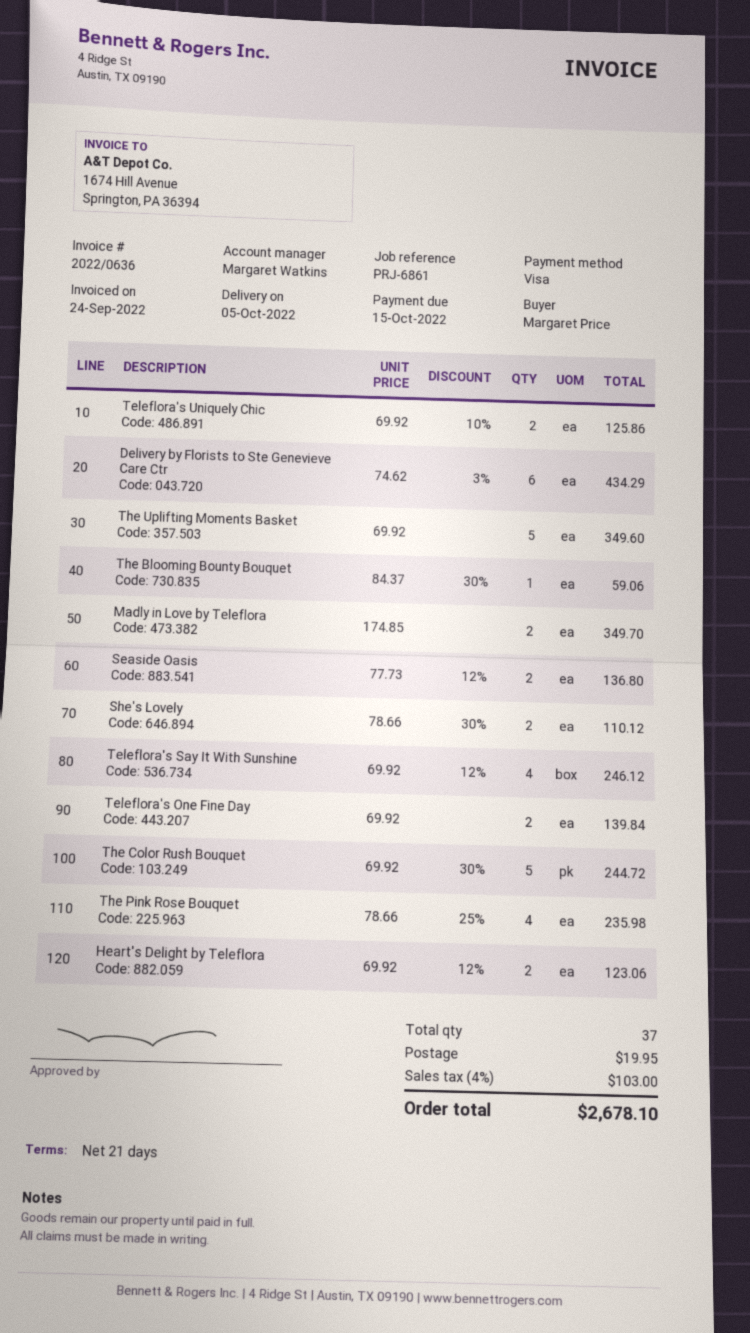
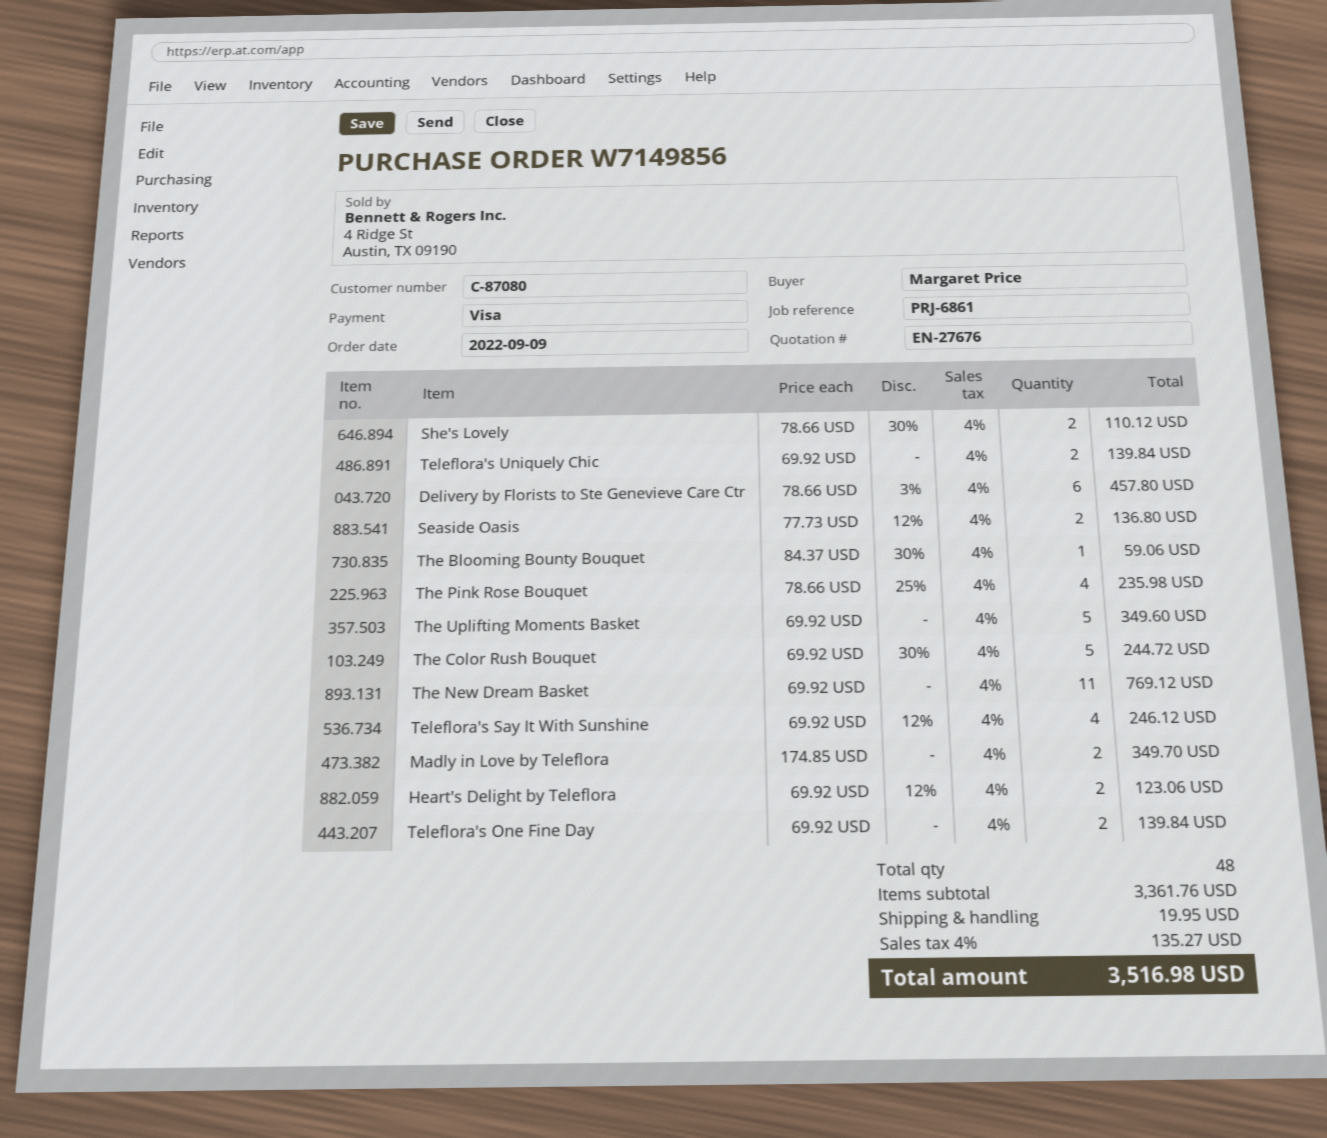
Teleflora's Uniquely Chic: 2 x 69.92 - 10% = 125.86 -> 2 x 69.92 = 139.84
Delivery by Florists to Ste Genevieve Care Ctr: 6 x 74.62 - 3% = 434.29 -> 6 x 78.66 - 3% = 457.80
The New Dream Basket: none -> 11 x 69.92 = 769.12
total quantity: 37 -> 48
tax: 4% = 103.00 -> 4% = 135.27
total: 2678.10 -> 3516.98

